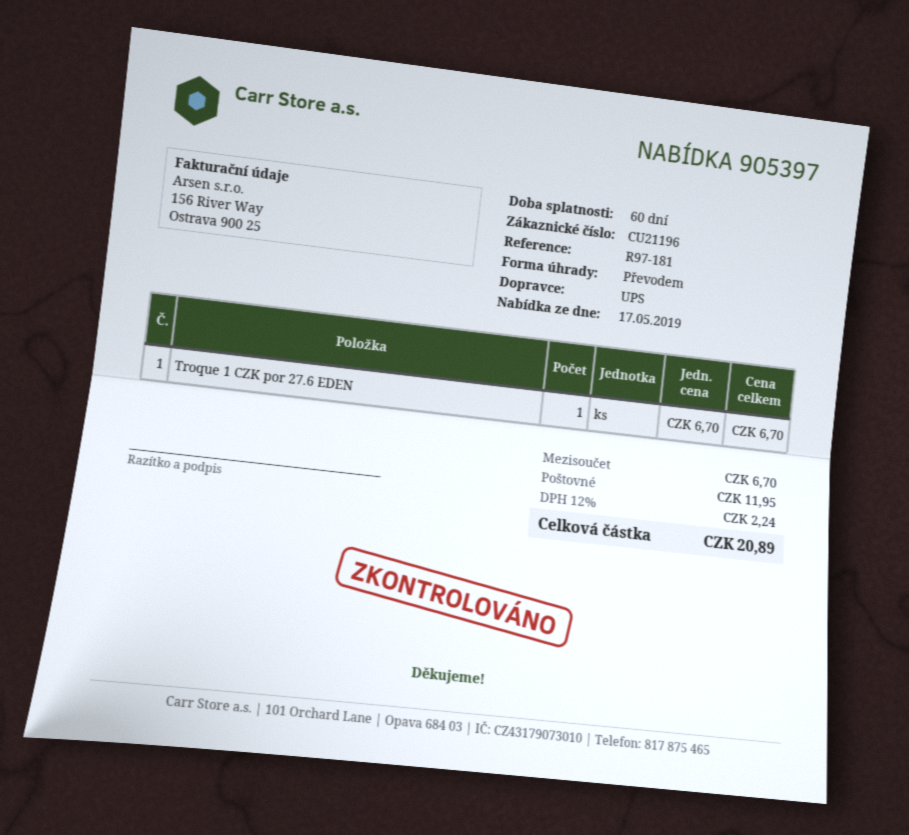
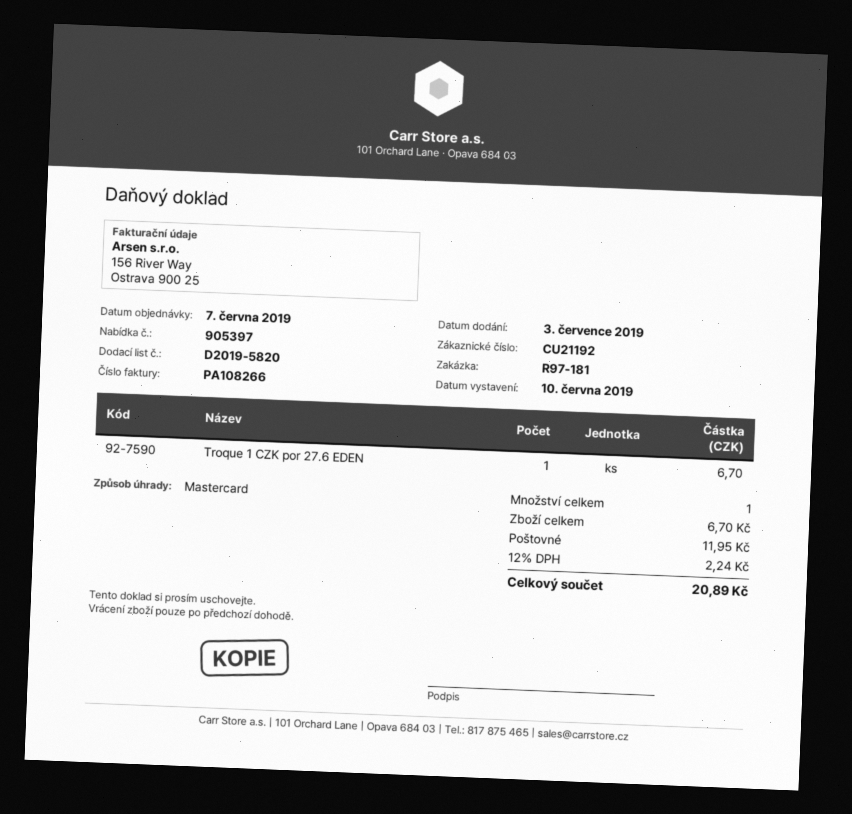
customer number: CU21196 -> CU21192
payment method: bank transfer -> Mastercard

